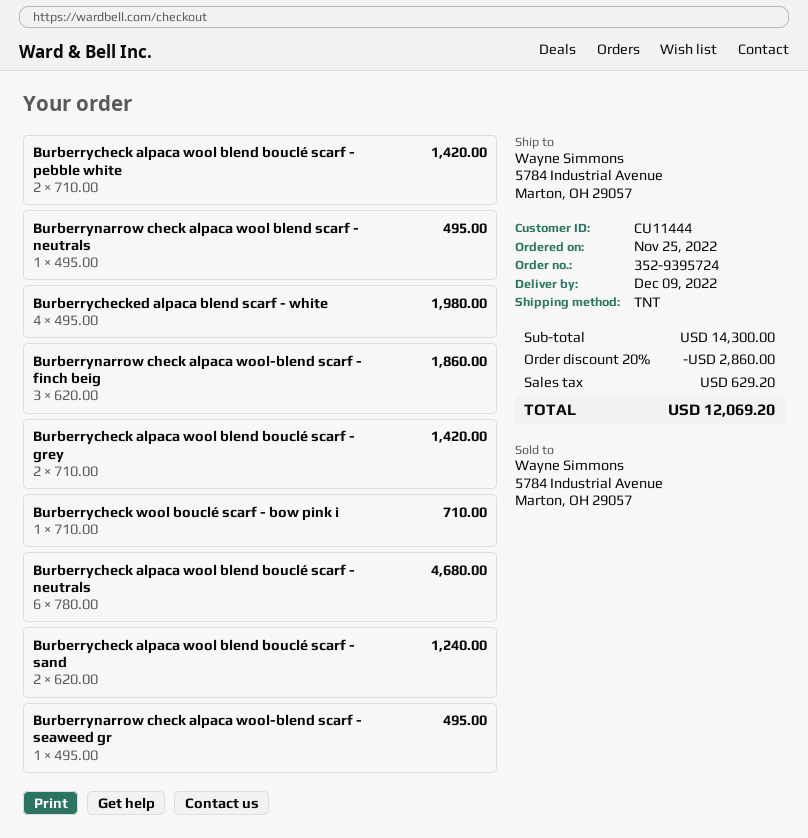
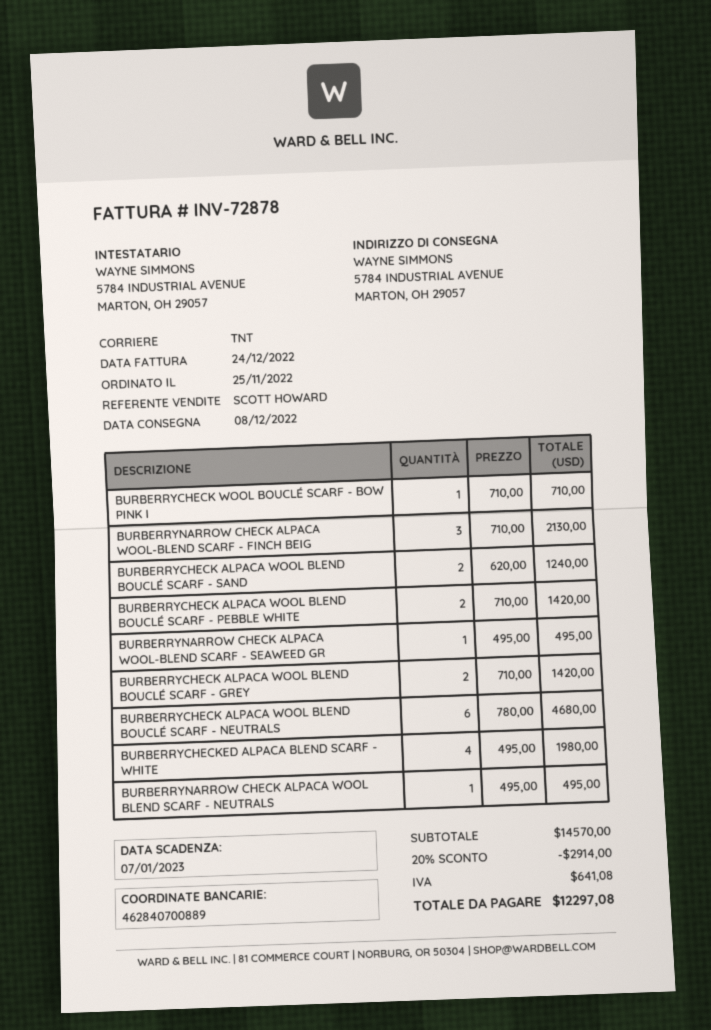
delivery date: 2022-12-09 -> 2022-12-08
Burberrynarrow check alpaca wool-blend scarf - finch beig: 3 x 620.00 = 1860.00 -> 3 x 710.00 = 2130.00
subtotal: 14300.00 -> 14570.00
discount: 20% = 2860.00 -> 20% = 2914.00
tax: 629.20 -> 641.08
total: 12069.20 -> 12297.08

